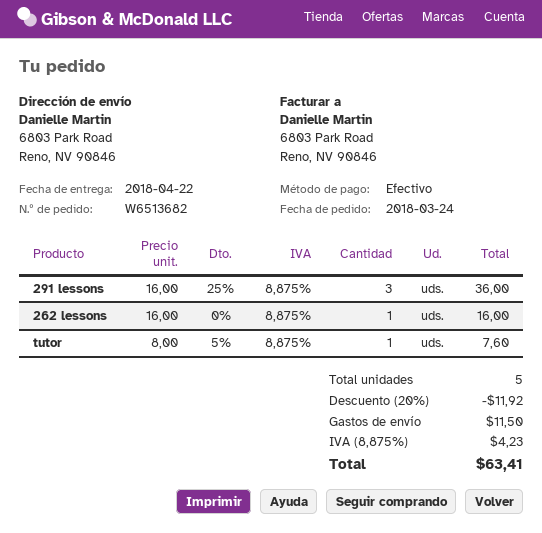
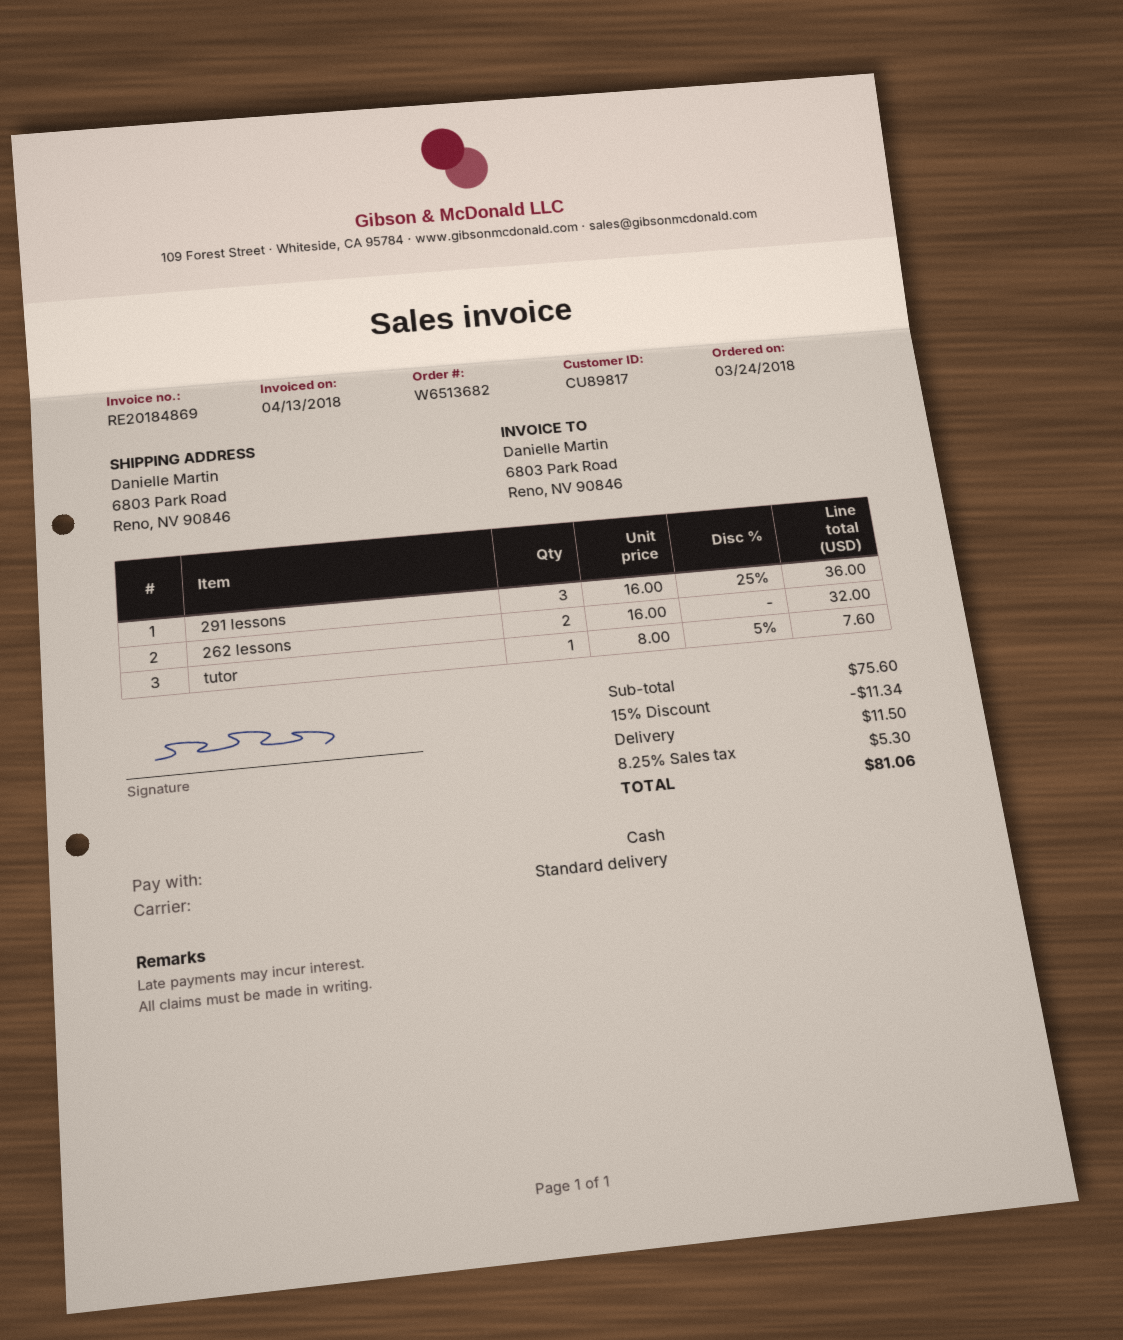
262 lessons: 1 x 16.00 = 16.00 -> 2 x 16.00 = 32.00
discount: 20% = 11.92 -> 15% = 11.34
tax: 8.875% = 4.23 -> 8.25% = 5.30
total: 63.41 -> 81.06

